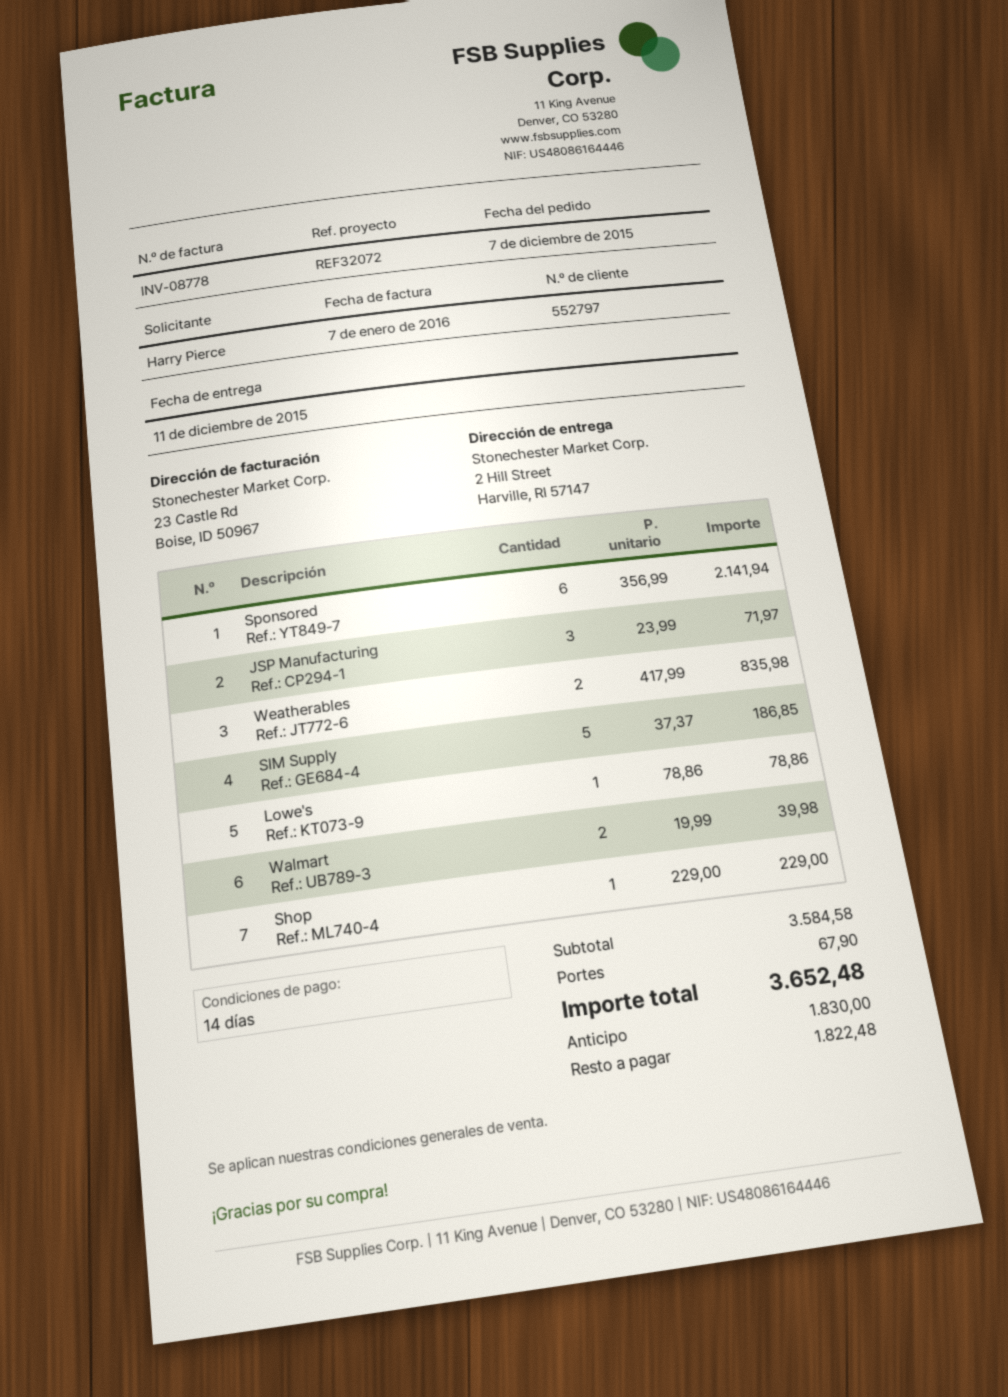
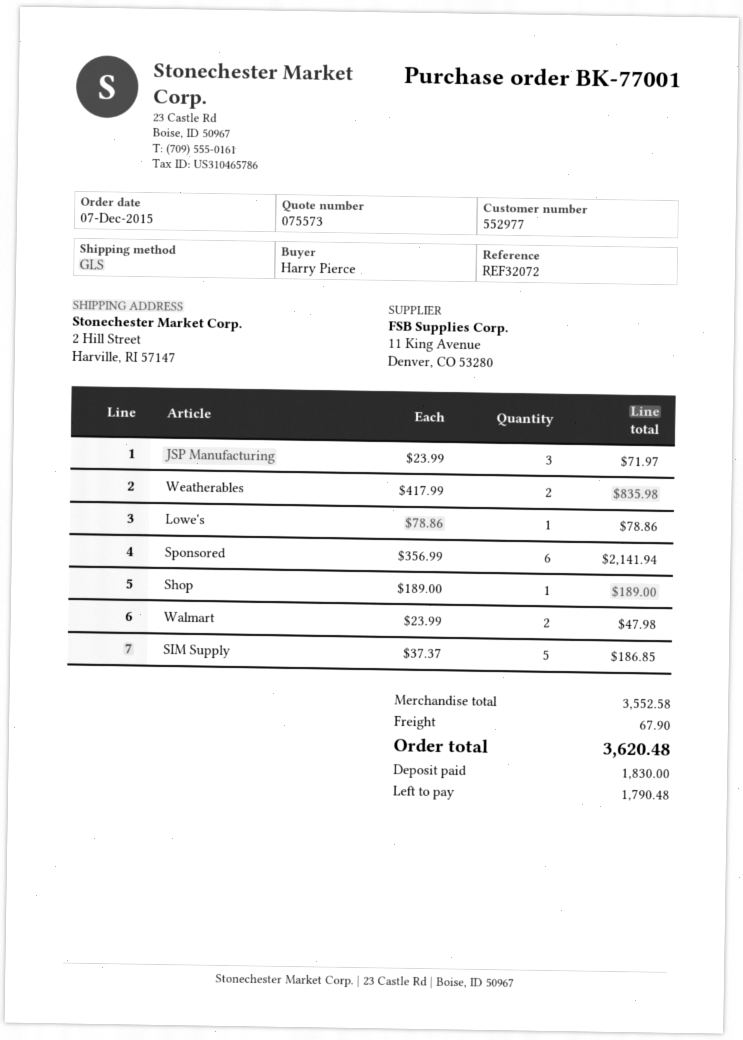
customer number: 552797 -> 552977
Walmart: 2 x 19.99 = 39.98 -> 2 x 23.99 = 47.98
Shop: 1 x 229.00 = 229.00 -> 1 x 189.00 = 189.00
subtotal: 3584.58 -> 3552.58
total: 3652.48 -> 3620.48
balance: 1822.48 -> 1790.48

